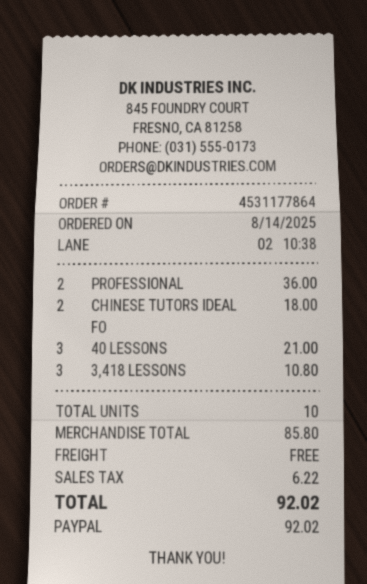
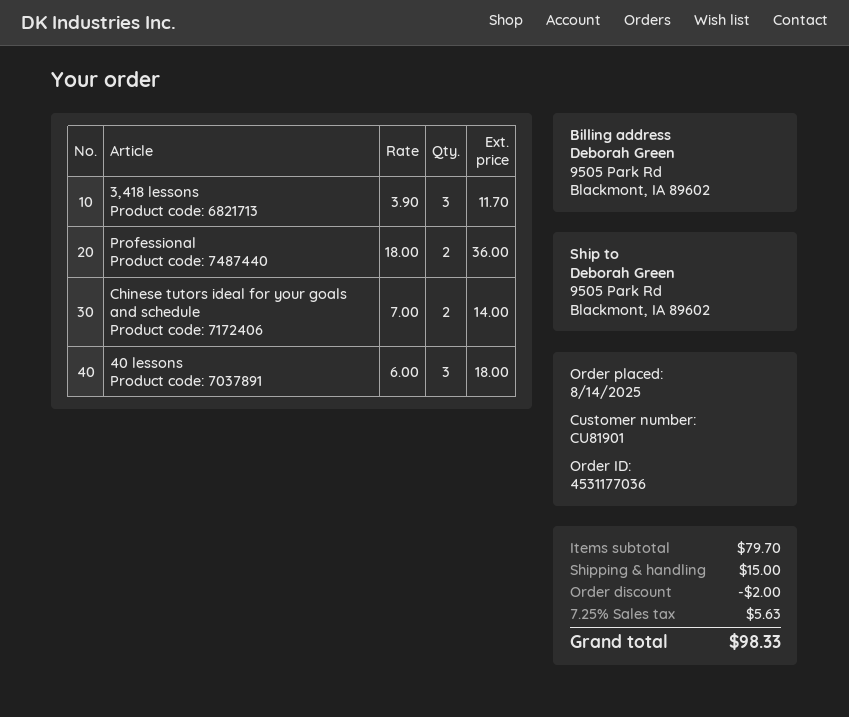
order number: 4531177864 -> 4531177036
CHINESE TUTORS IDEAL FO: 2 for 18.00 -> 2 for 14.00
40 LESSONS: 3 for 21.00 -> 3 for 18.00
3,418 LESSONS: 3 for 10.80 -> 3 for 11.70
subtotal: 85.80 -> 79.70
discount: none -> 2.00
shipping: 0.00 -> 15.00
tax: 6.22 -> 5.63
total: 92.02 -> 98.33

